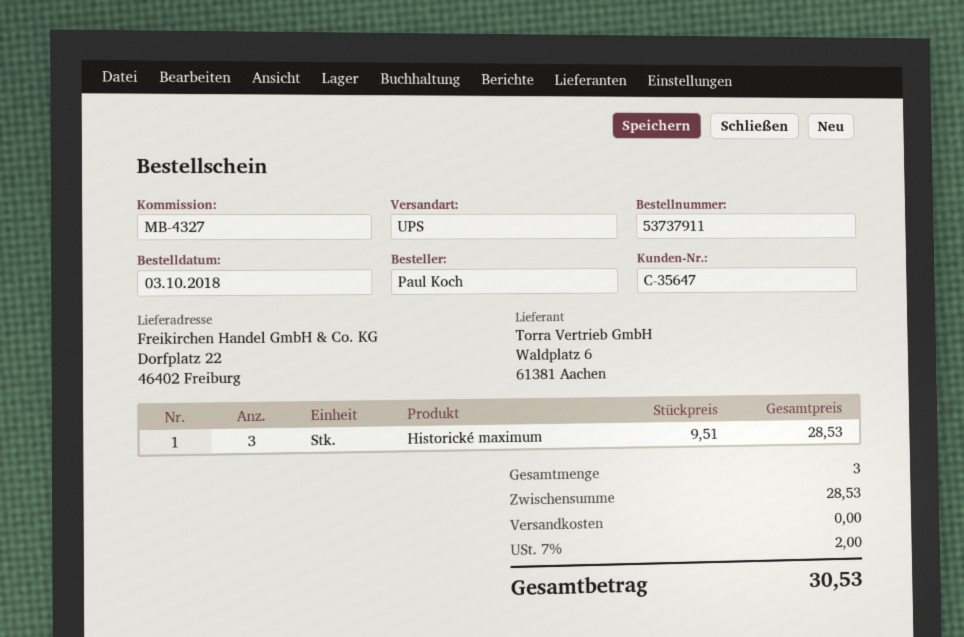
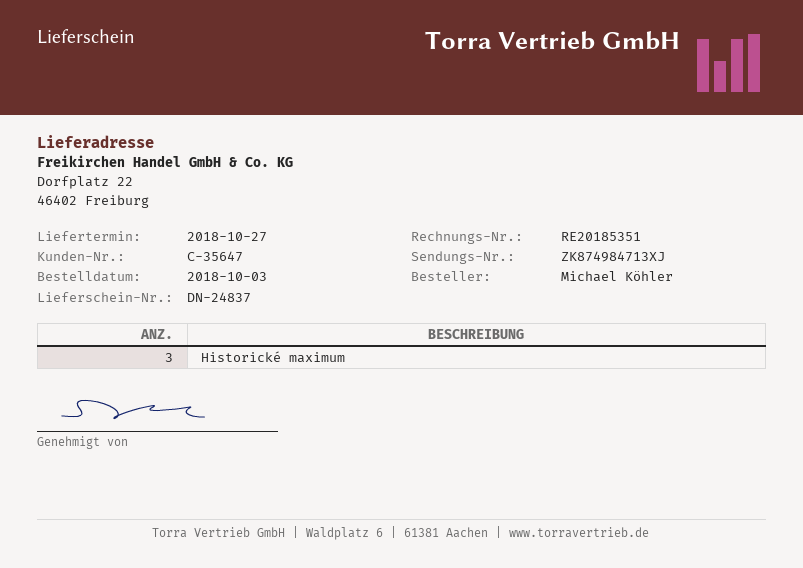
ordered by: Paul Koch -> Michael Köhler

